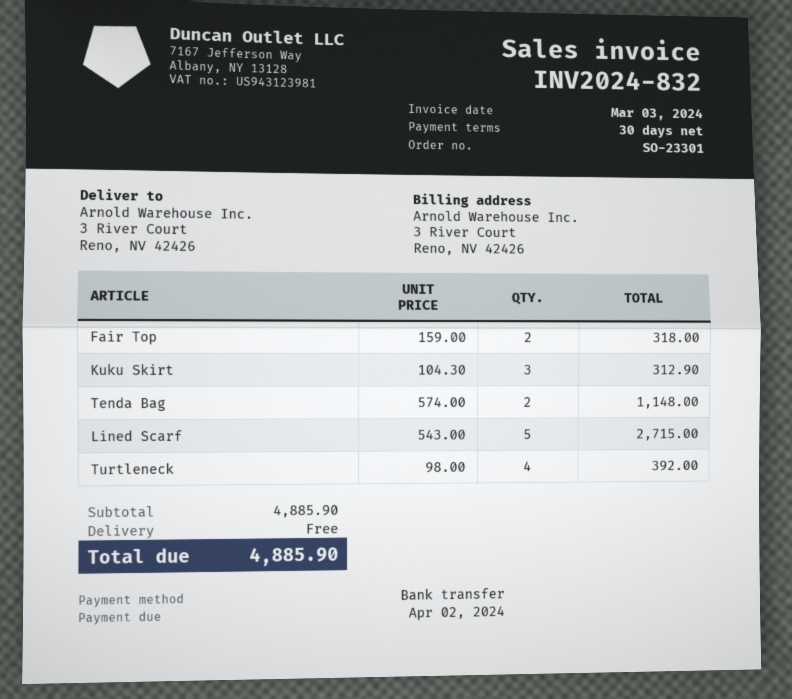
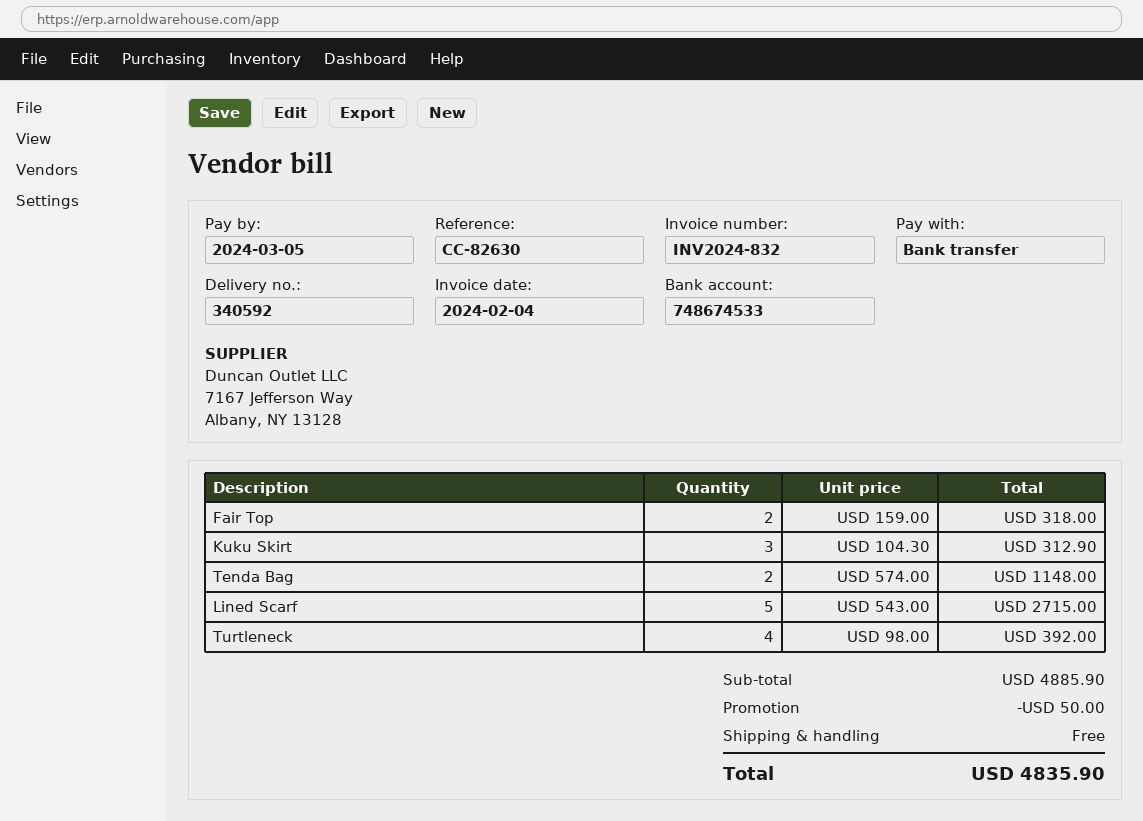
invoice date: 2024-03-03 -> 2024-02-04
due date: 2024-04-02 -> 2024-03-05
discount: none -> 50.00
total: 4885.90 -> 4835.90

